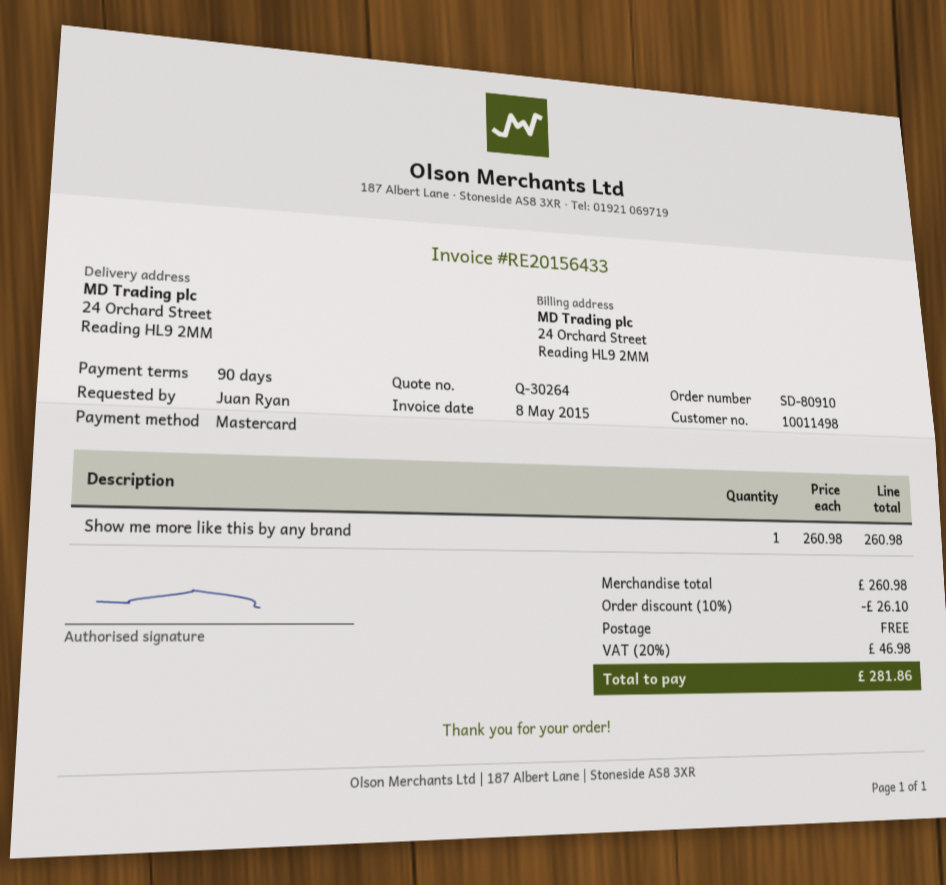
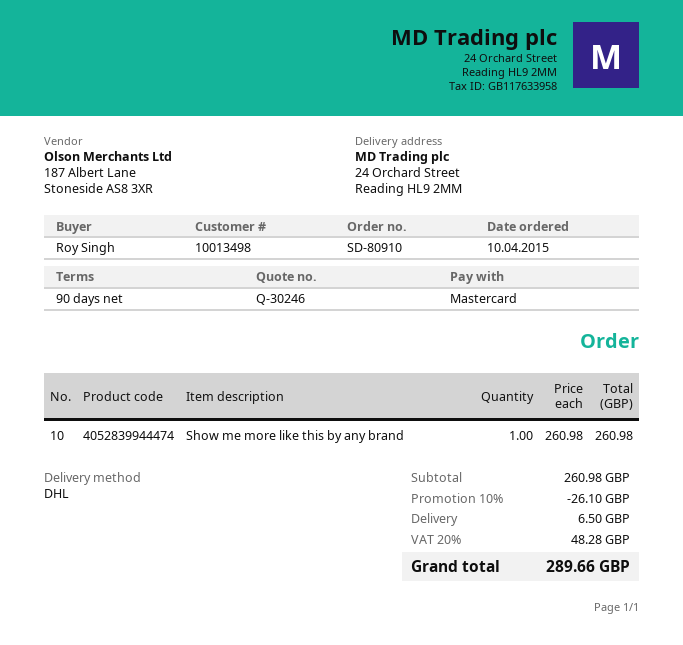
quote number: Q-30264 -> Q-30246
customer number: 10011498 -> 10013498
ordered by: Juan Ryan -> Roy Singh
shipping: 0.00 -> 6.50
tax: 20% = 46.98 -> 20% = 48.28
total: 281.86 -> 289.66

